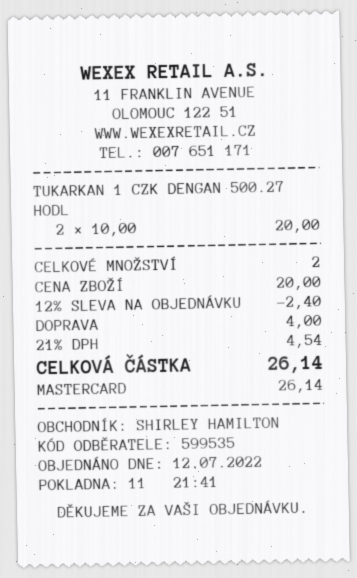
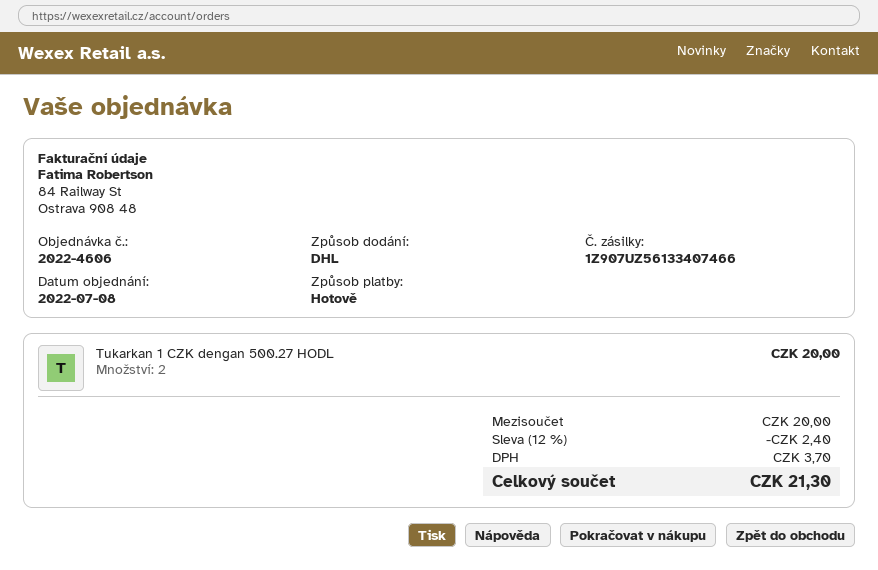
order date: 2022-07-12 -> 2022-07-08
payment method: Mastercard -> cash
shipping: 4.00 -> none
tax: 4.54 -> 3.70
total: 26.14 -> 21.30

